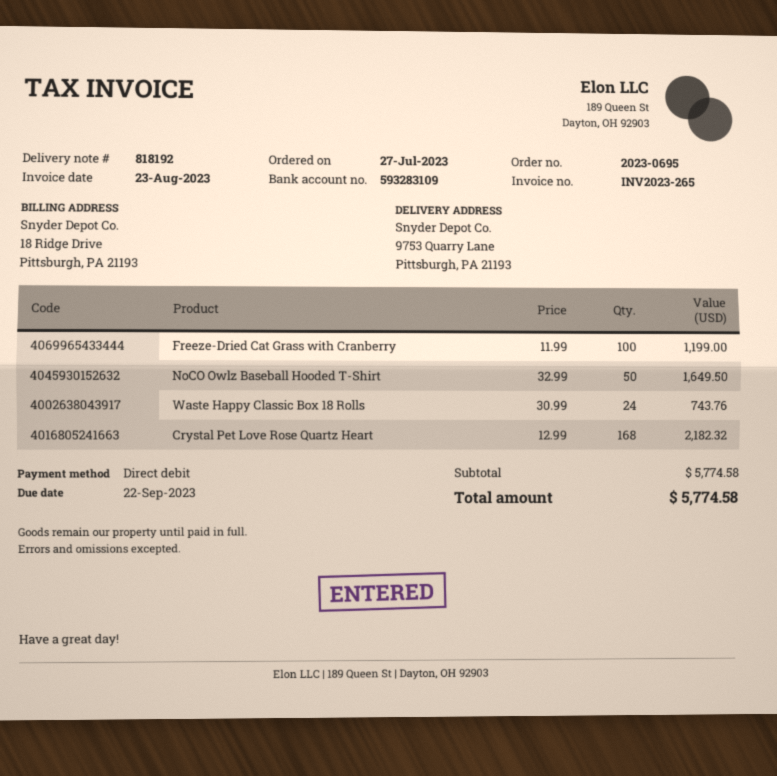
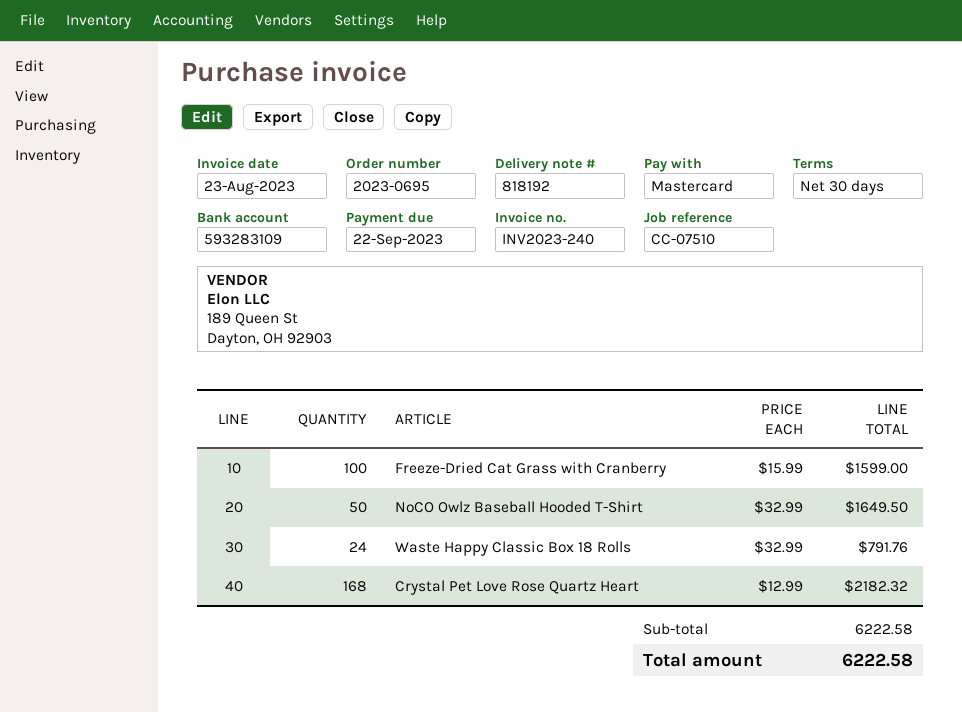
invoice number: INV2023-265 -> INV2023-240
payment method: direct debit -> Mastercard
Freeze-Dried Cat Grass with Cranberry: 100 x 11.99 = 1199.00 -> 100 x 15.99 = 1599.00
Waste Happy Classic Box 18 Rolls: 24 x 30.99 = 743.76 -> 24 x 32.99 = 791.76
subtotal: 5774.58 -> 6222.58
total: 5774.58 -> 6222.58

